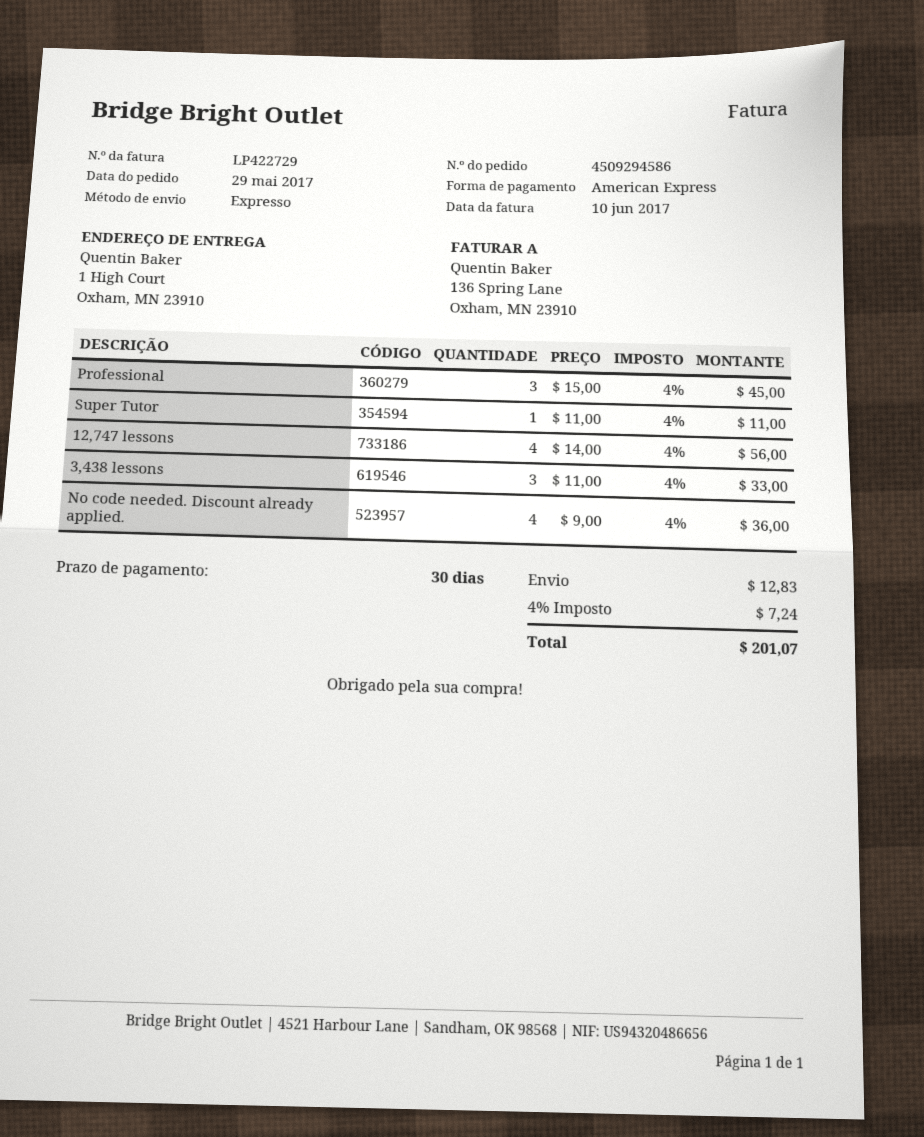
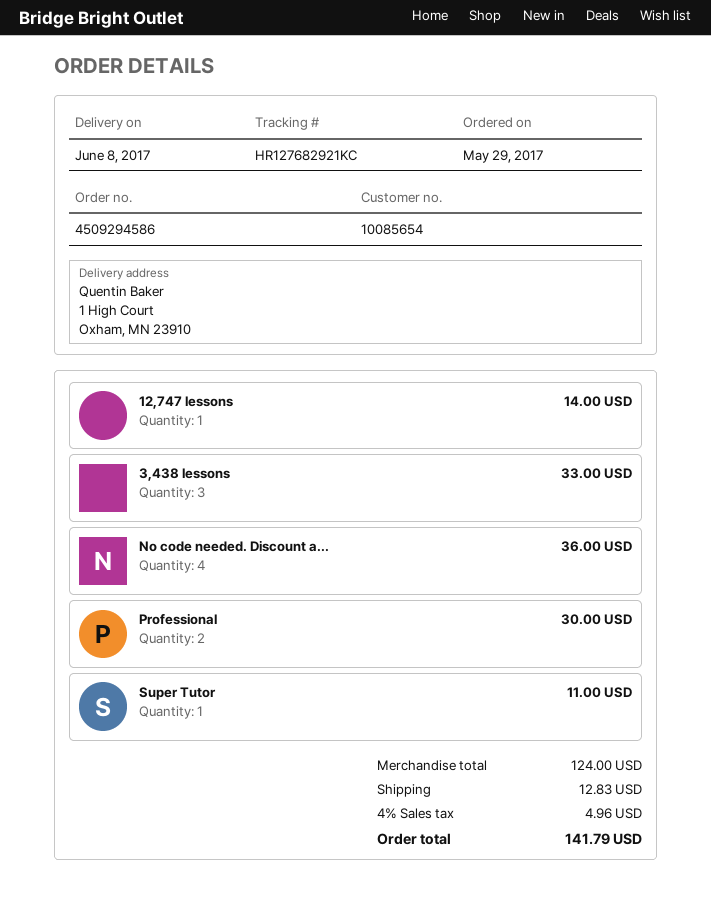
Professional: 3 for 45.00 -> 2 for 30.00
12,747 lessons: 4 for 56.00 -> 1 for 14.00
tax: 4% = 7.24 -> 4% = 4.96
total: 201.07 -> 141.79

